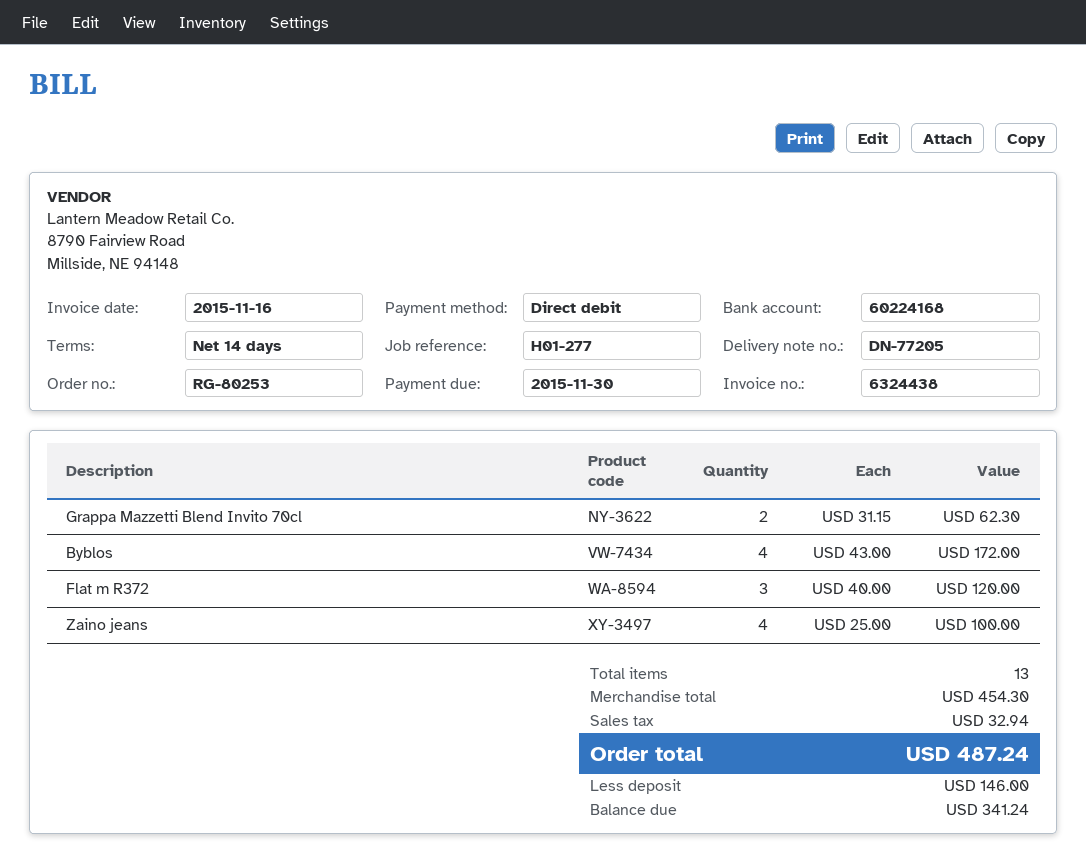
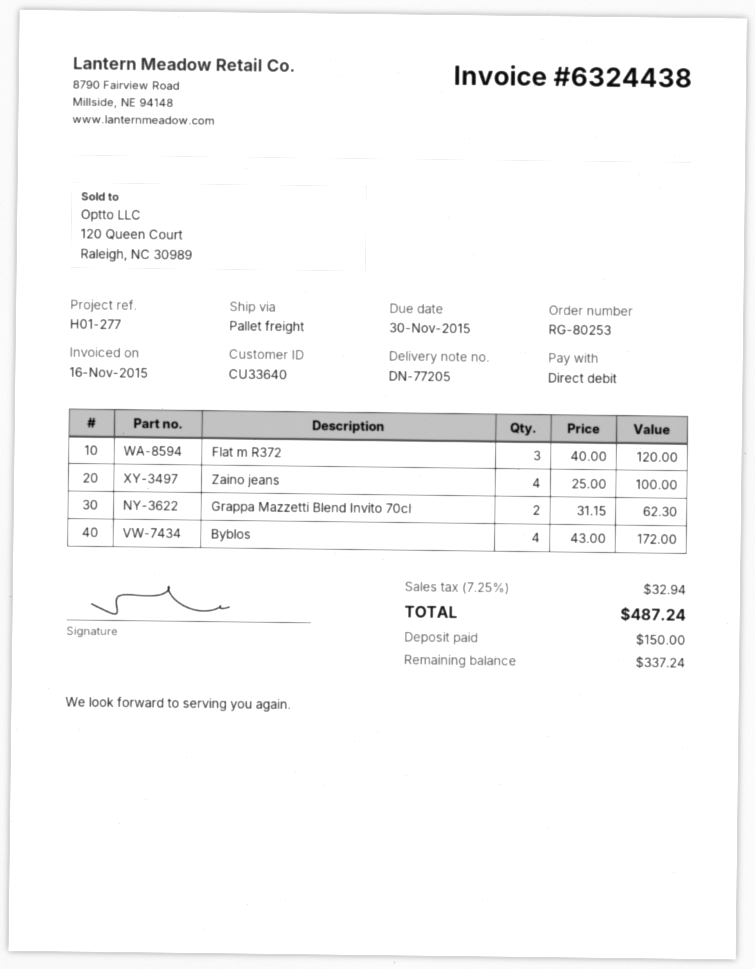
deposit: 146.00 -> 150.00
balance: 341.24 -> 337.24

